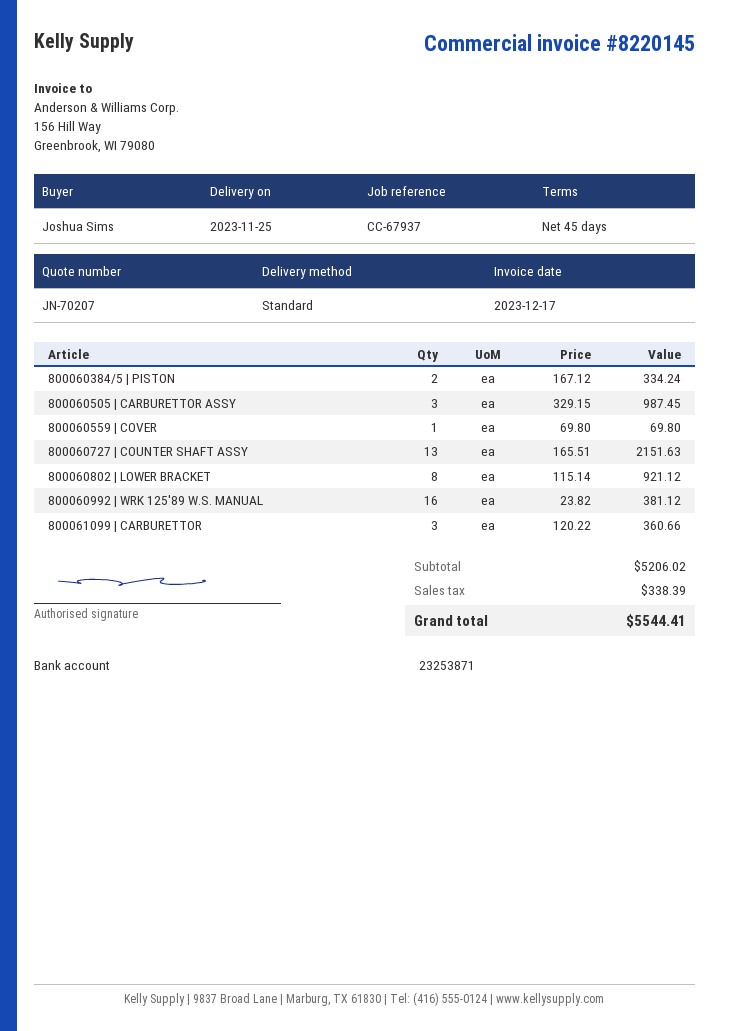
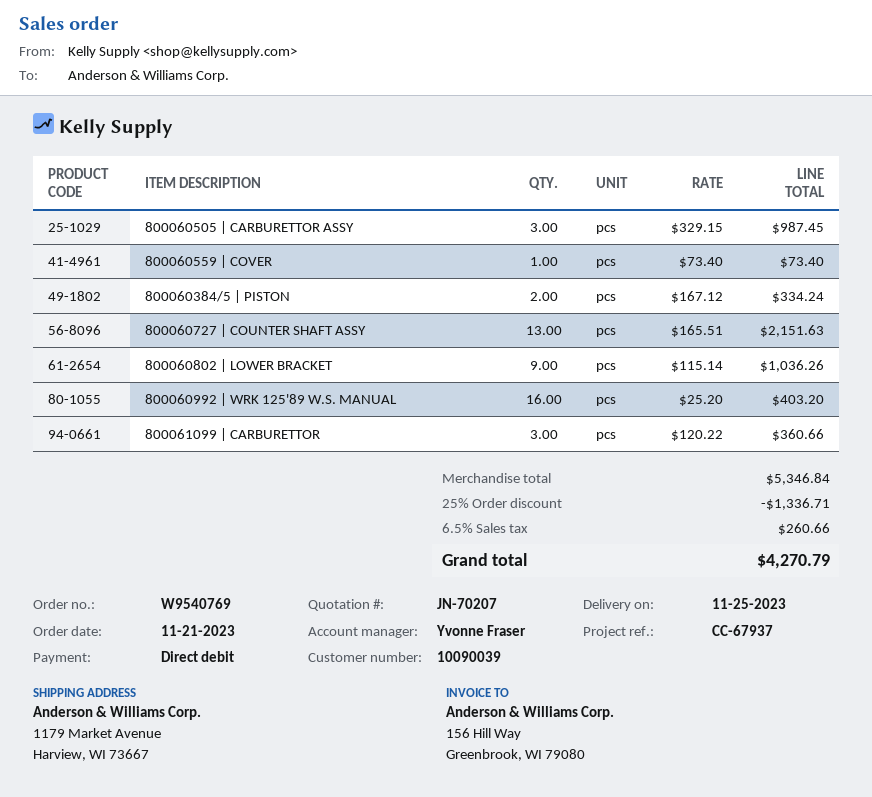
800060559 | COVER: 1 x 69.80 = 69.80 -> 1 x 73.40 = 73.40
800060802 | LOWER BRACKET: 8 x 115.14 = 921.12 -> 9 x 115.14 = 1036.26
800060992 | WRK 125'89 W.S. MANUAL: 16 x 23.82 = 381.12 -> 16 x 25.20 = 403.20
subtotal: 5206.02 -> 5346.84
discount: none -> 25% = 1336.71
tax: 338.39 -> 260.66
total: 5544.41 -> 4270.79

